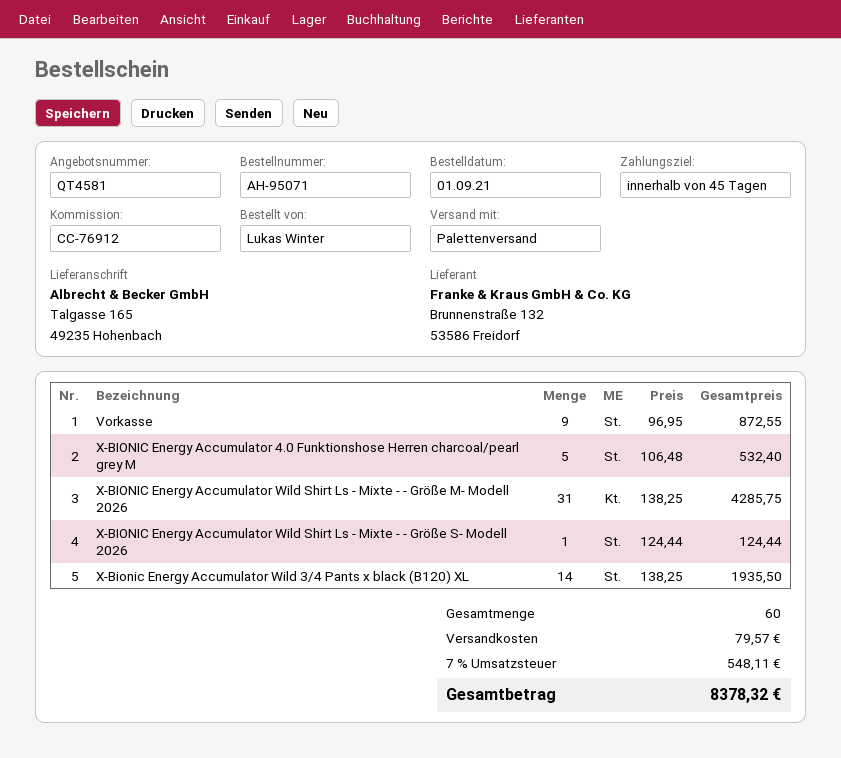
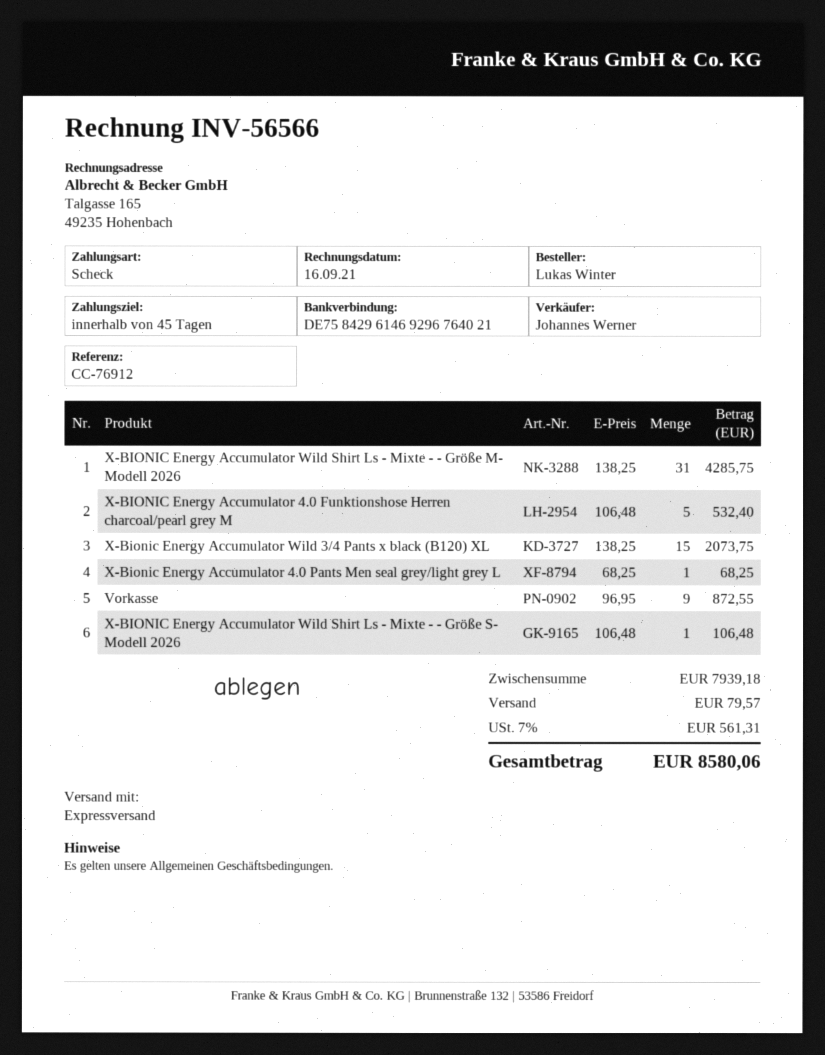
shipping method: pallet freight -> express
X-BIONIC Energy Accumulator Wild Shirt Ls - Mixte - - Größe S- Modell 2026: 1 x 124.44 = 124.44 -> 1 x 106.48 = 106.48
X-Bionic Energy Accumulator Wild 3/4 Pants x black (B120) XL: 14 x 138.25 = 1935.50 -> 15 x 138.25 = 2073.75
X-Bionic Energy Accumulator 4.0 Pants Men seal grey/light grey L: none -> 1 x 68.25 = 68.25
tax: 7% = 548.11 -> 7% = 561.31
total: 8378.32 -> 8580.06

